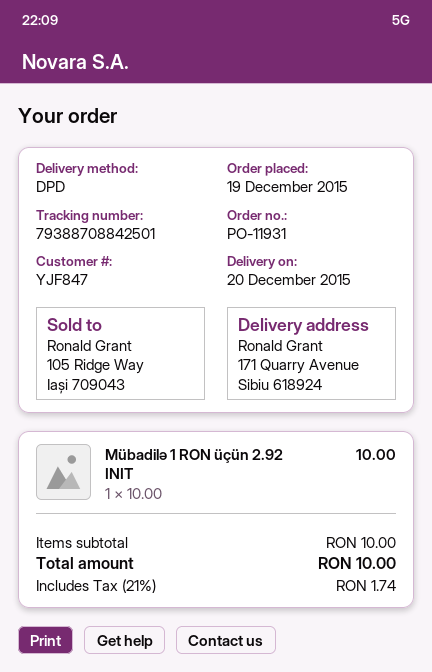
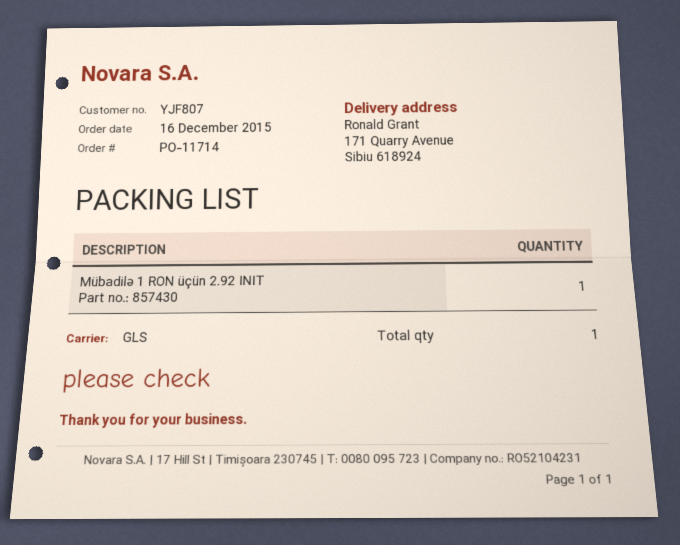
order number: PO-11931 -> PO-11714
order date: 2015-12-19 -> 2015-12-16
customer number: YJF847 -> YJF807
shipping method: DPD -> GLS

